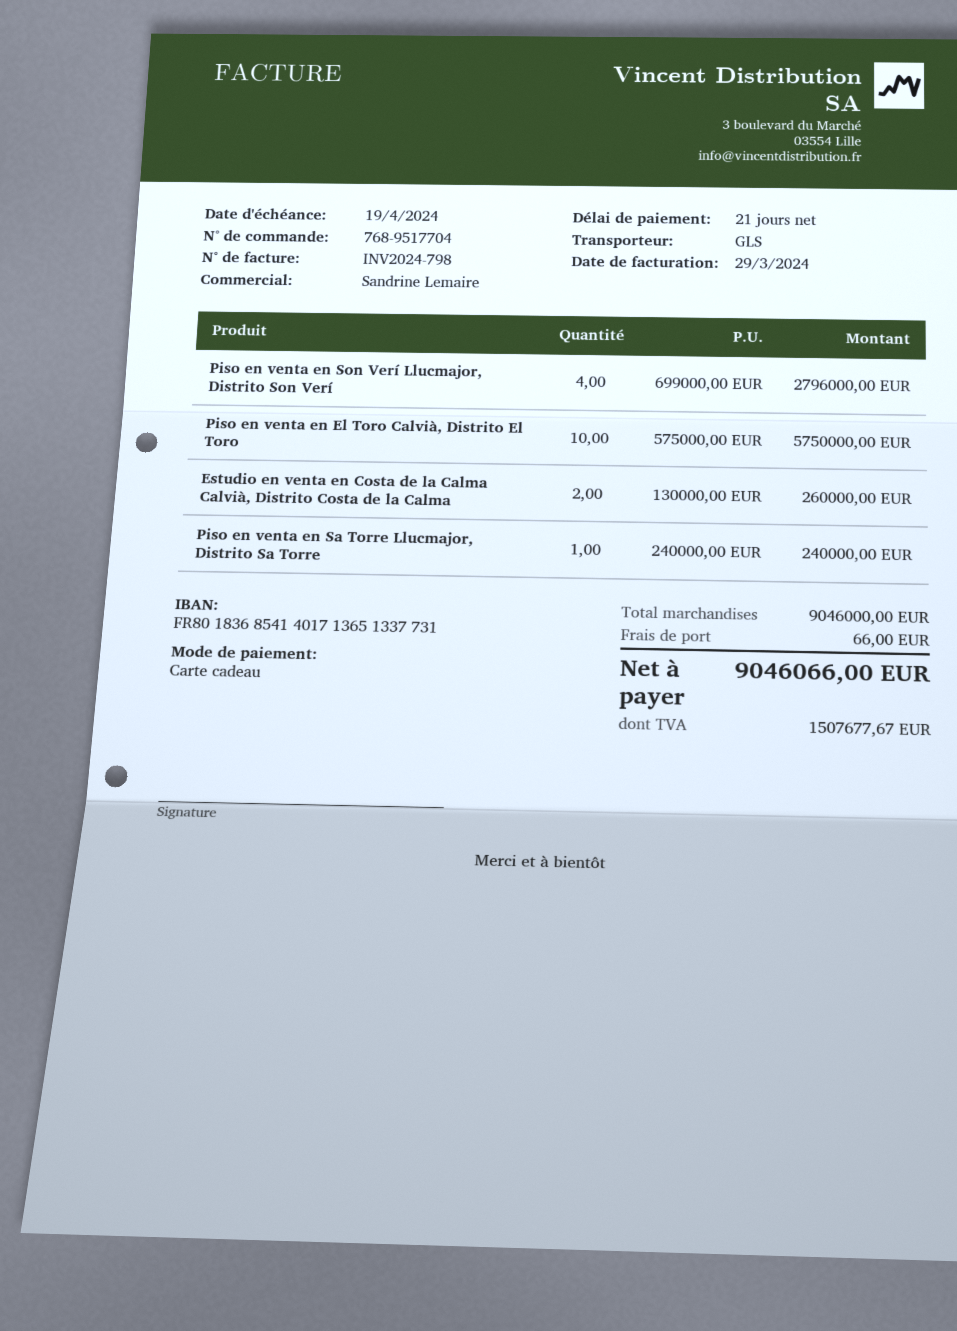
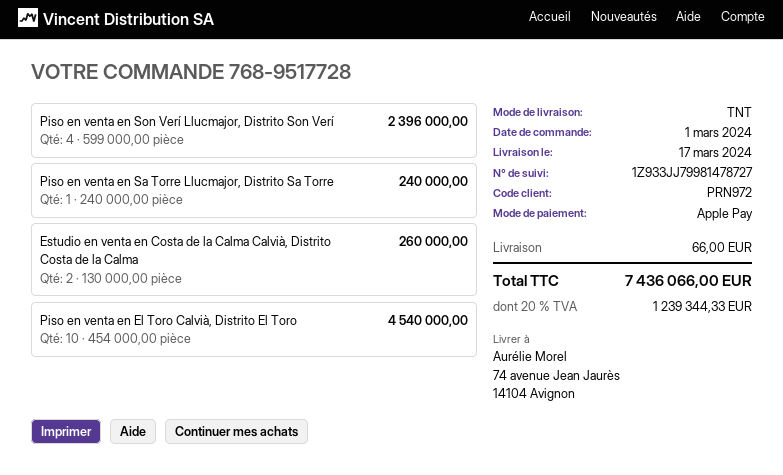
order number: 768-9517704 -> 768-9517728
payment method: gift card -> Apple Pay
shipping method: GLS -> TNT
Piso en venta en Son Verí Llucmajor, Distrito Son Verí: 4 x 699000.00 = 2796000.00 -> 4 x 599000.00 = 2396000.00
Piso en venta en El Toro Calvià, Distrito El Toro: 10 x 575000.00 = 5750000.00 -> 10 x 454000.00 = 4540000.00
tax: 1507677.67 -> 1239344.33
total: 9046066.00 -> 7436066.00

